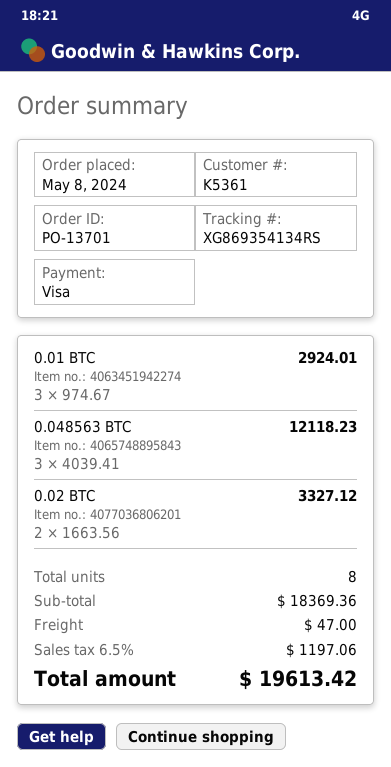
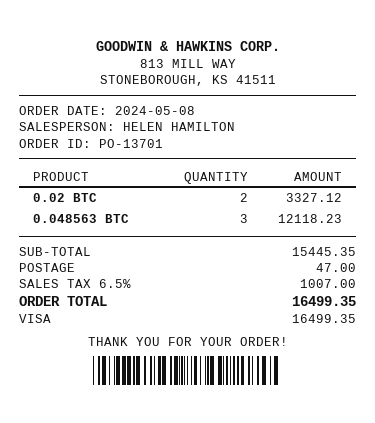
0.01 BTC: 3 for 2924.01 -> none
subtotal: 18369.36 -> 15445.35
tax: 6.5% = 1197.06 -> 6.5% = 1007.00
total: 19613.42 -> 16499.35

